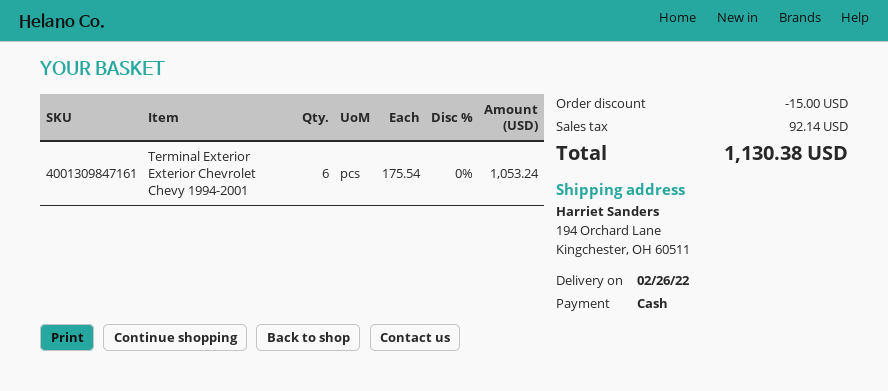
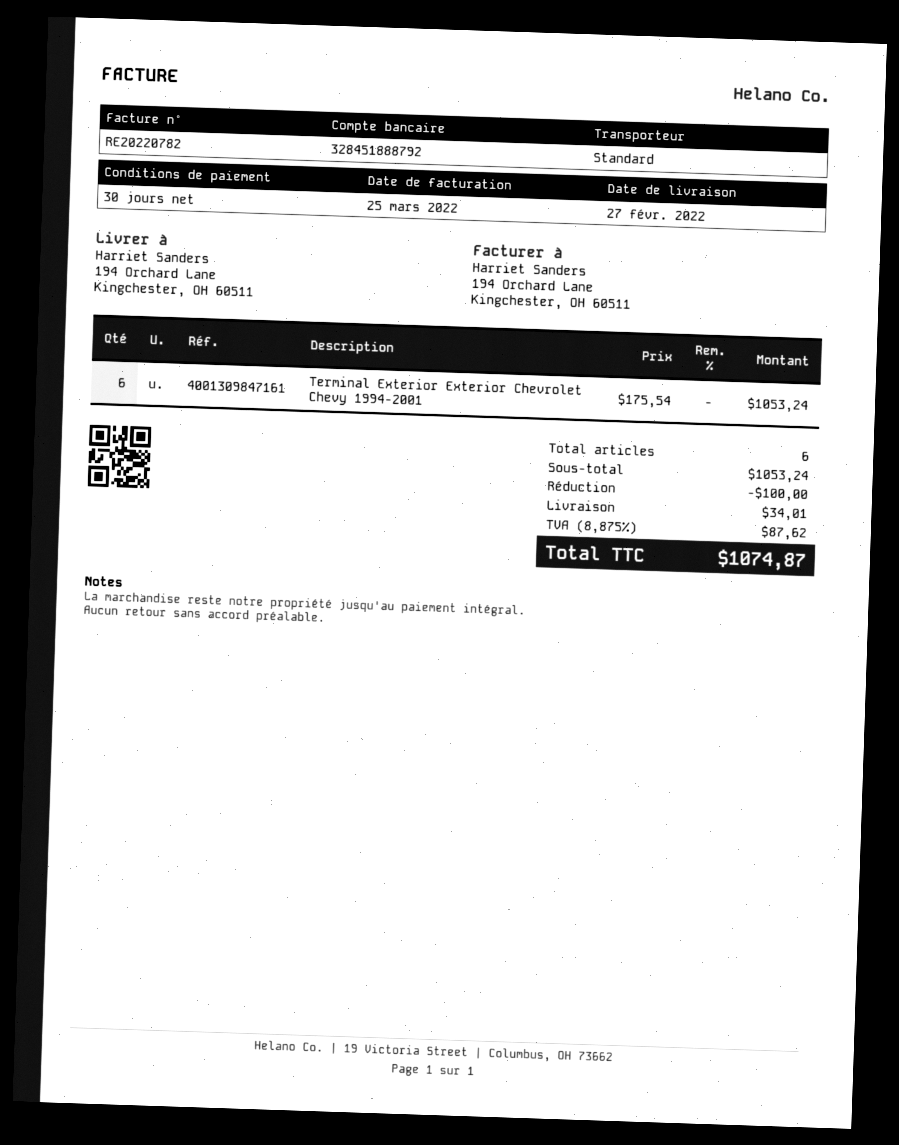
delivery date: 2022-02-26 -> 2022-02-27
discount: 15.00 -> 100.00
shipping: none -> 34.01
tax: 92.14 -> 87.62
total: 1130.38 -> 1074.87

